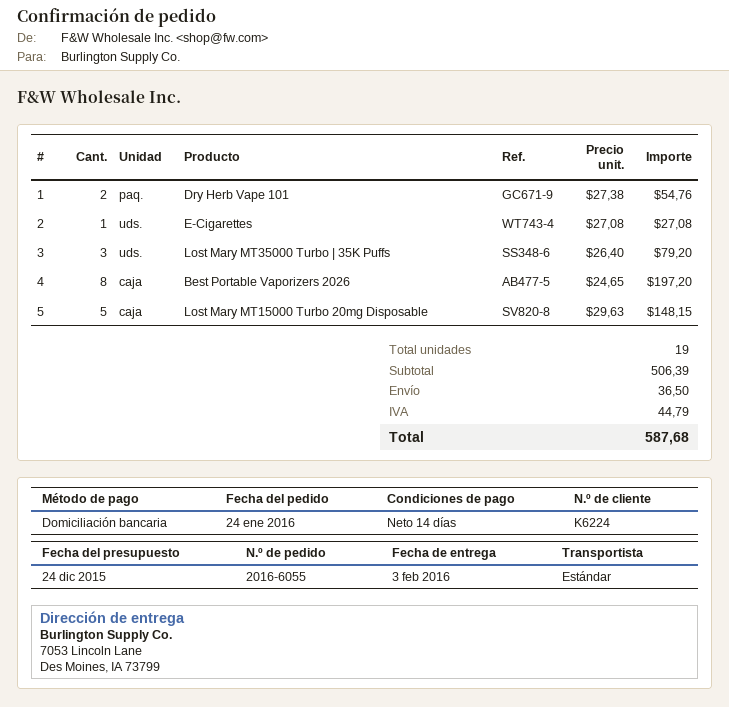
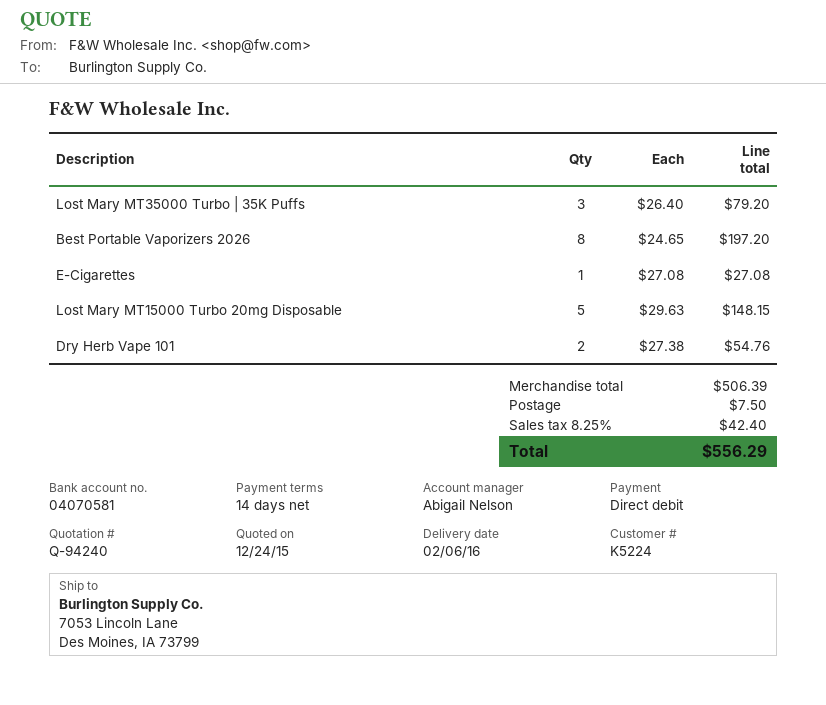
delivery date: 2016-02-03 -> 2016-02-06
customer number: K6224 -> K5224
shipping: 36.50 -> 7.50
tax: 44.79 -> 42.40
total: 587.68 -> 556.29

